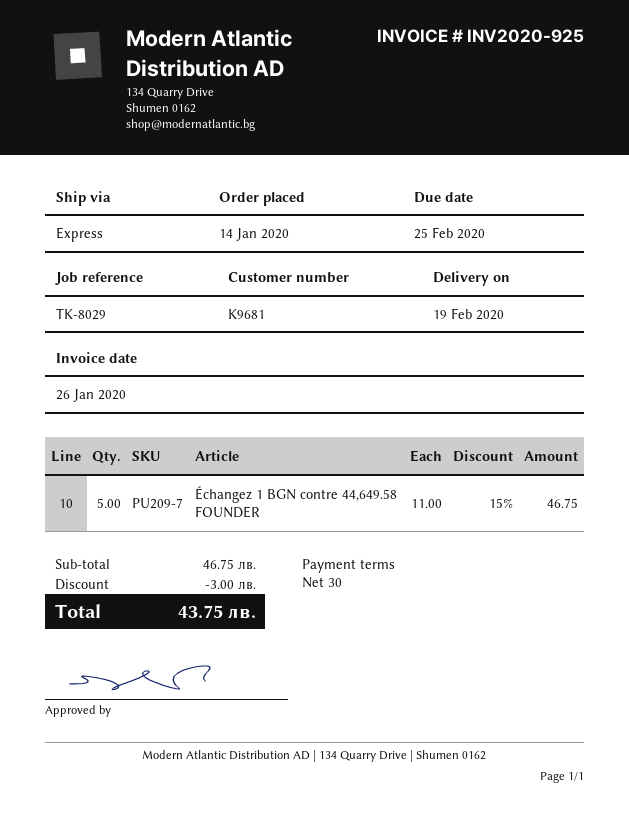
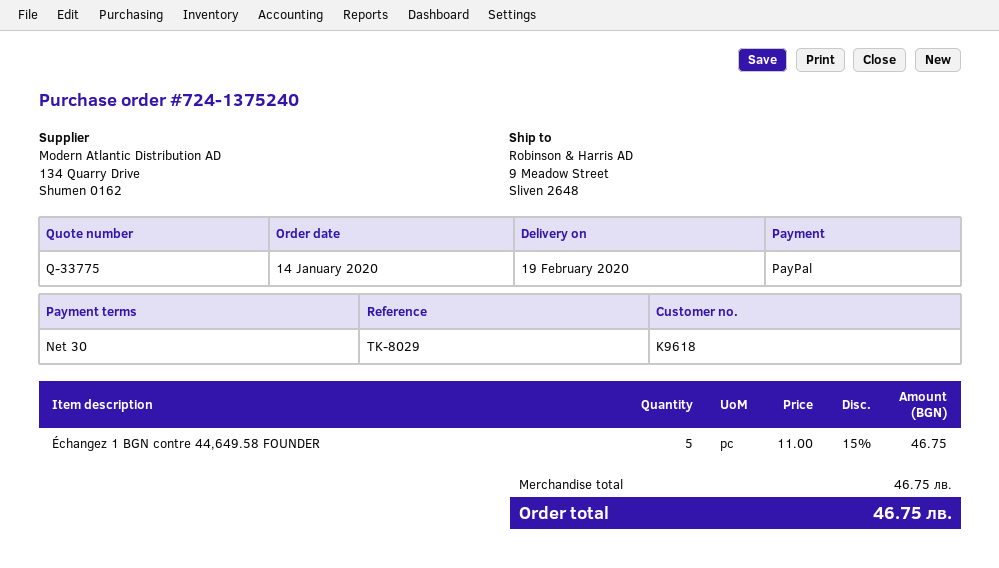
customer number: K9681 -> K9618
discount: 3.00 -> none
total: 43.75 -> 46.75

